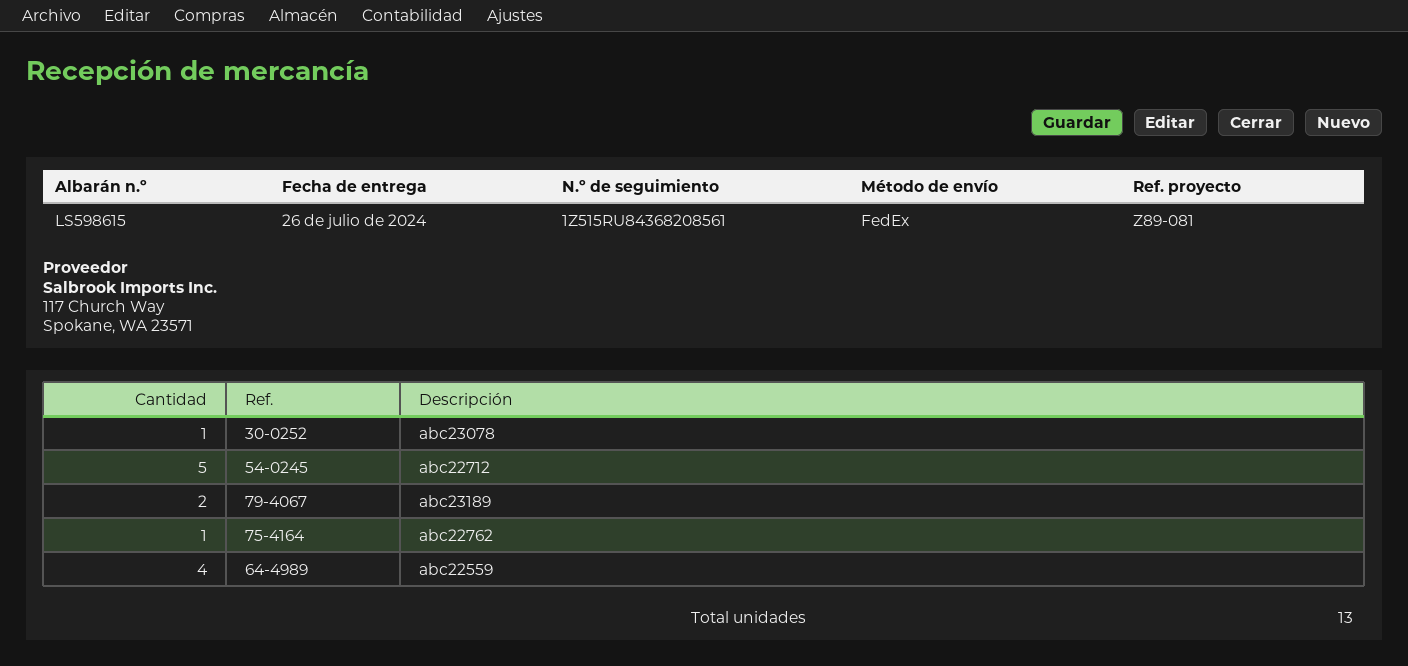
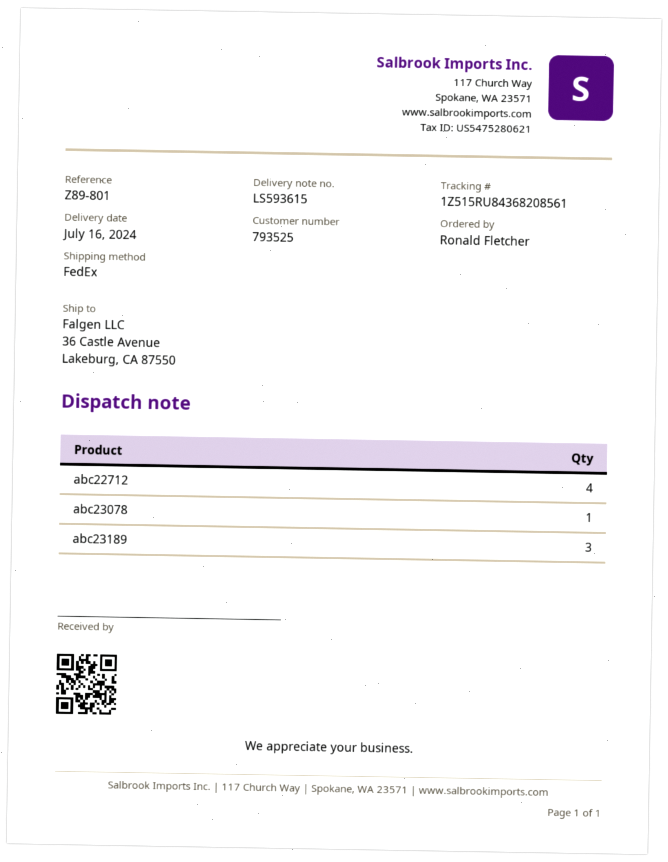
delivery note number: LS598615 -> LS593615
delivery date: 2024-07-26 -> 2024-07-16
reference: Z89-081 -> Z89-801
abc22712: 5 -> 4
abc23189: 2 -> 3
abc22762: 1 -> none
abc22559: 4 -> none

